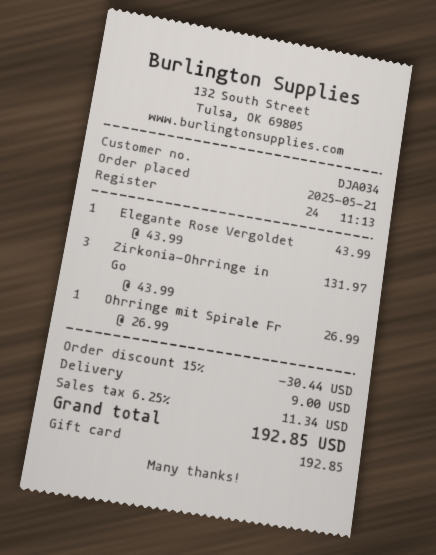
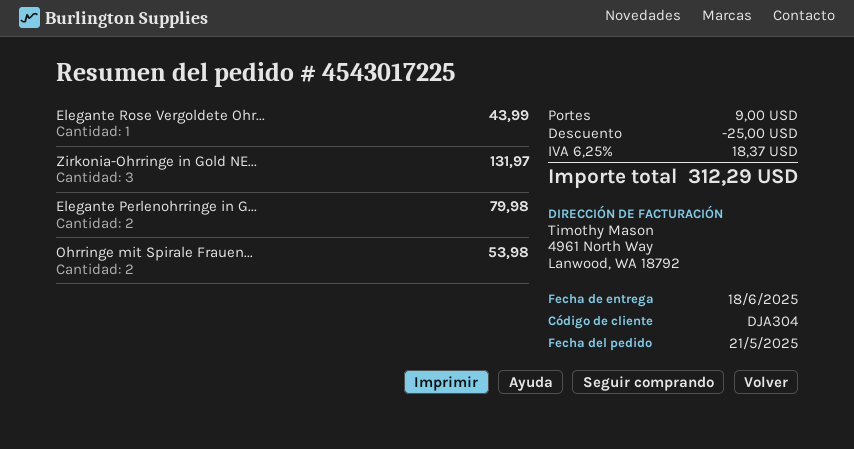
customer number: DJA034 -> DJA304
Ohrringe mit Spirale Fr: 1 for 26.99 -> 2 for 53.98
Elegante Perlenohrringe in G...: none -> 2 for 79.98
discount: 30.44 -> 25.00
tax: 6.25% = 11.34 -> 6.25% = 18.37
total: 192.85 -> 312.29

